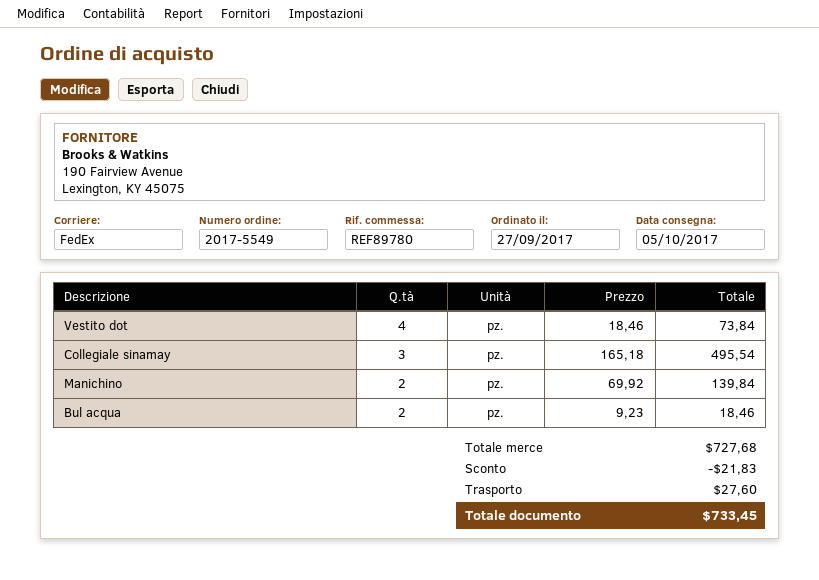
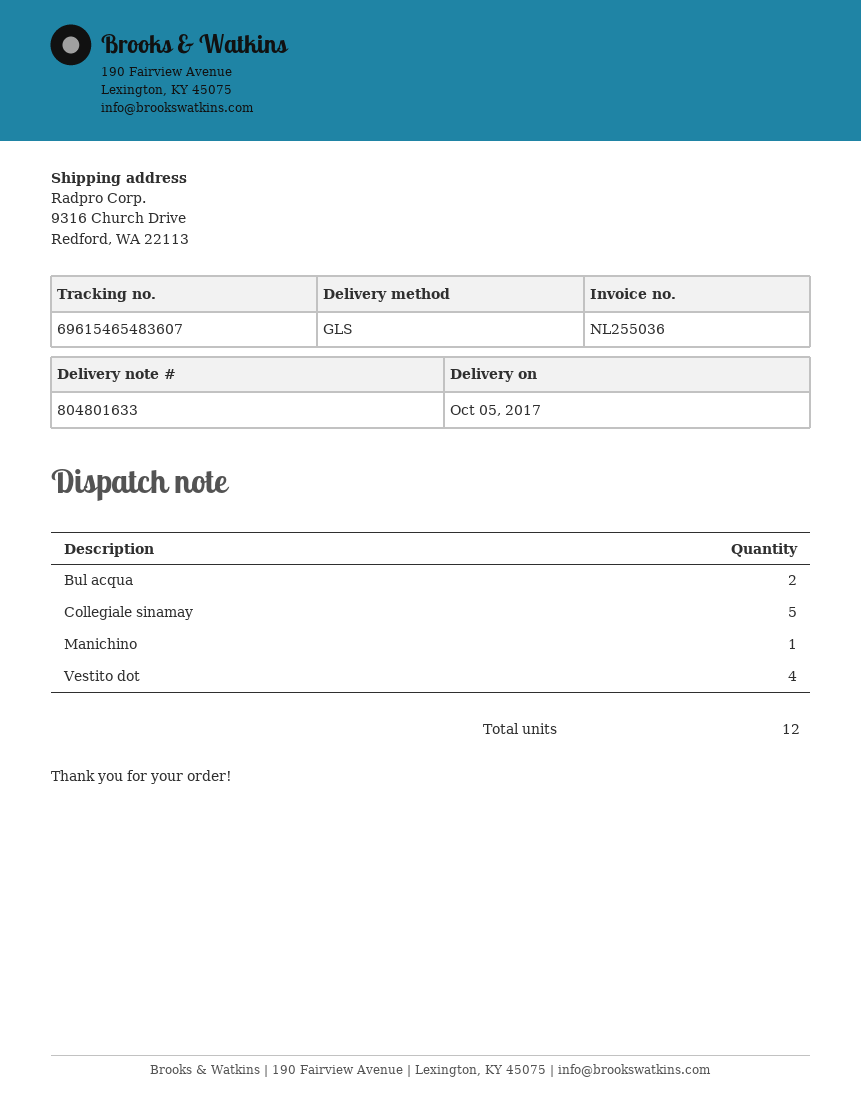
shipping method: FedEx -> GLS
Collegiale sinamay: 3 -> 5
Manichino: 2 -> 1

